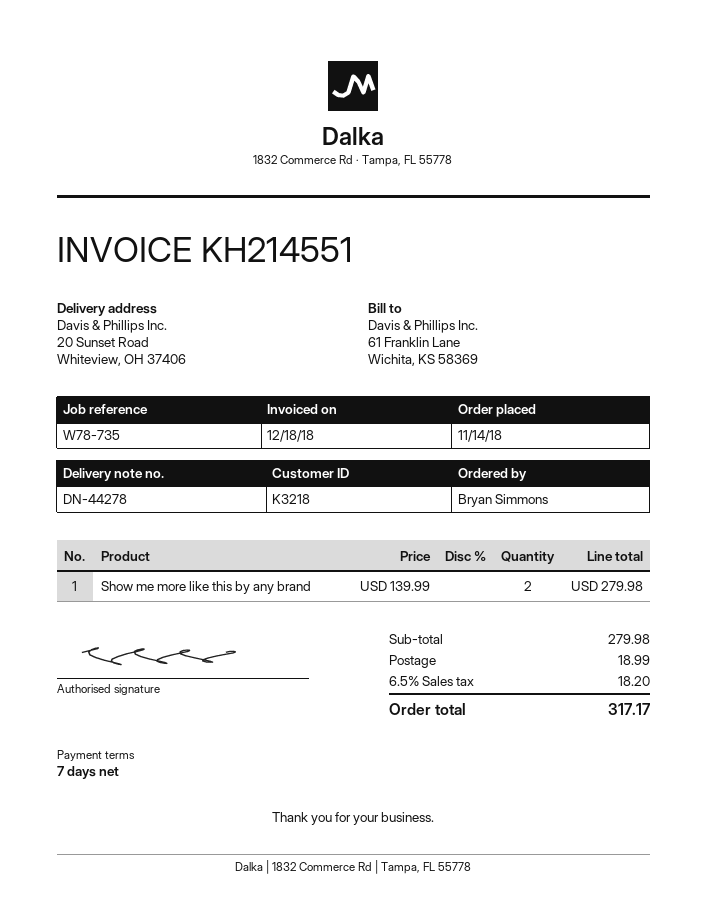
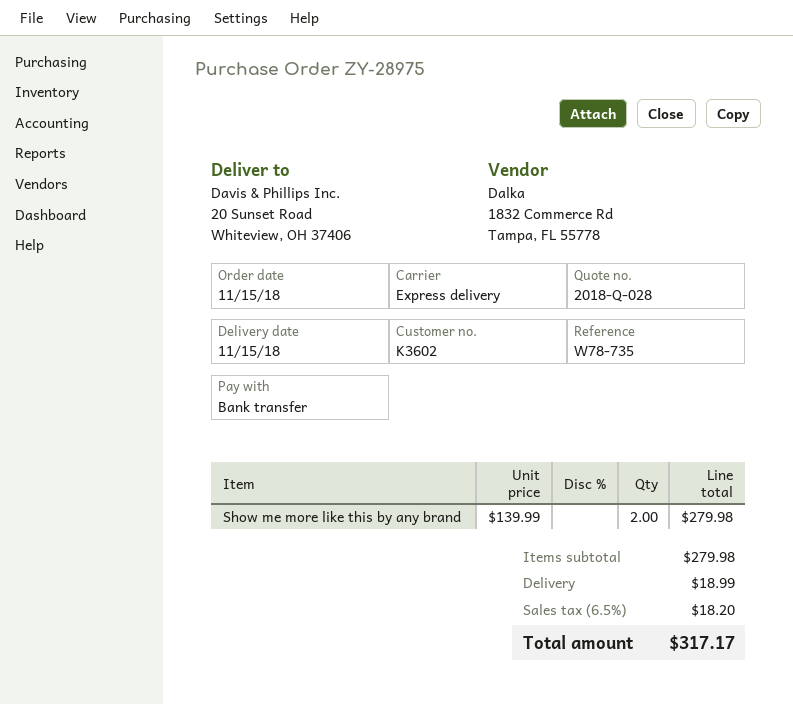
order date: 2018-11-14 -> 2018-11-15
customer number: K3218 -> K3602

